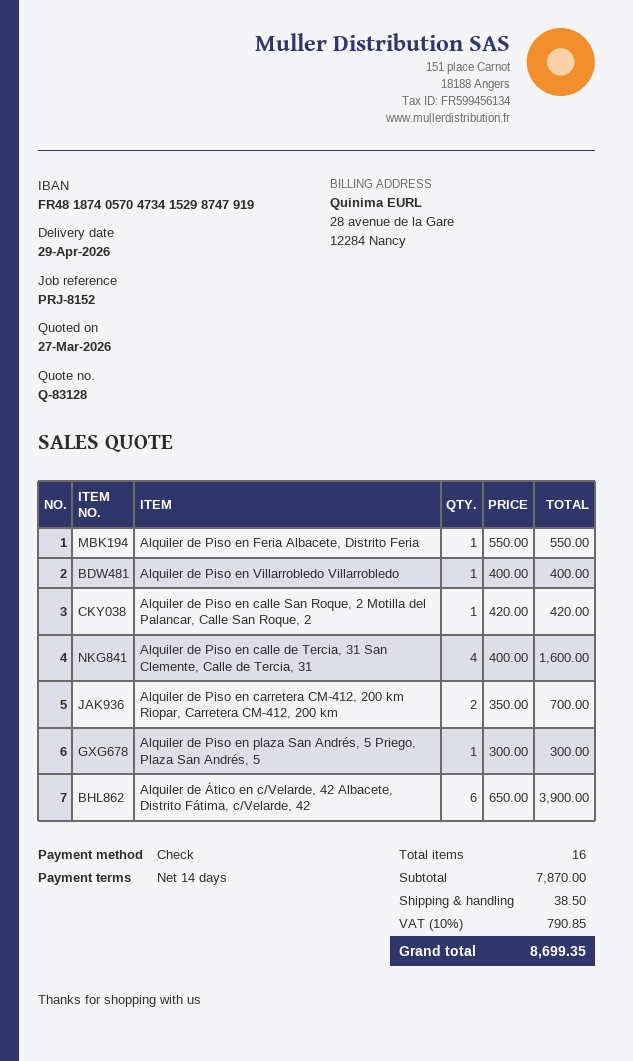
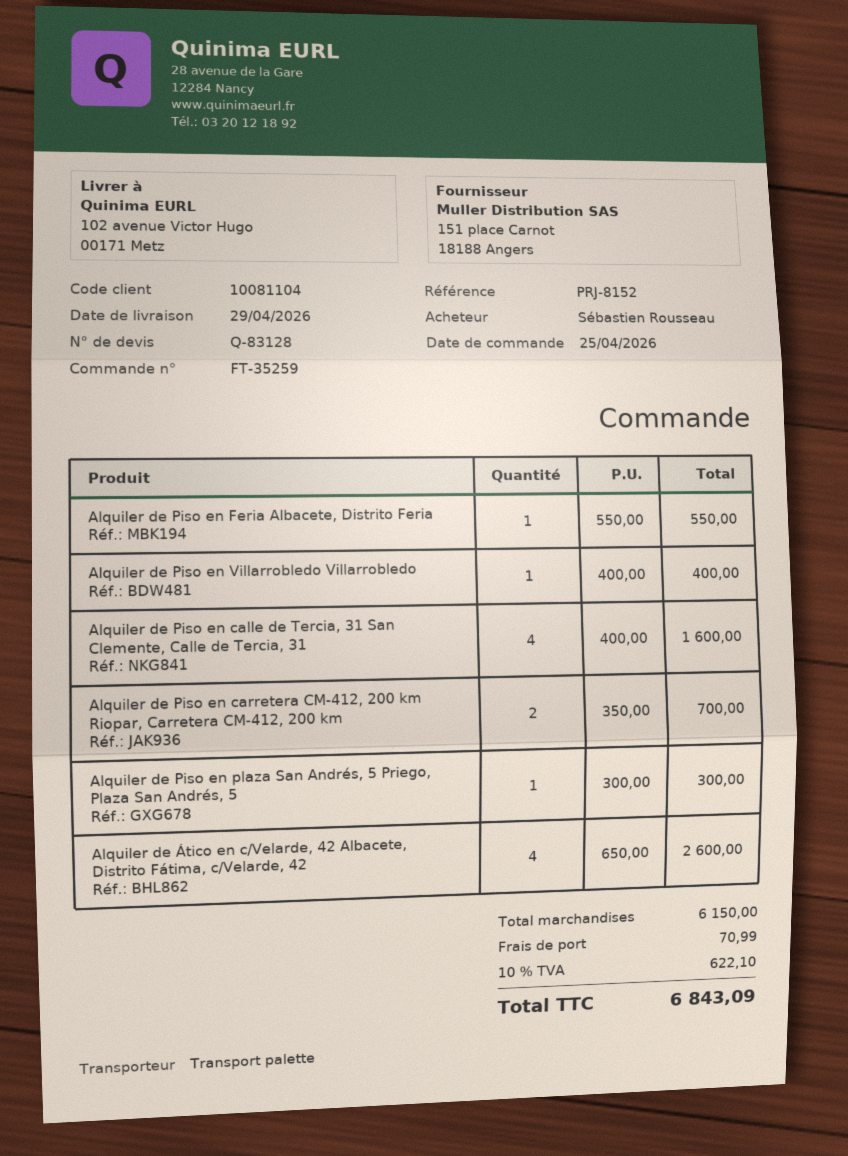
Alquiler de Piso en calle San Roque, 2 Motilla del Palancar, Calle San Roque, 2: 1 x 420.00 = 420.00 -> none
Alquiler de Ático en c/Velarde, 42 Albacete, Distrito Fátima, c/Velarde, 42: 6 x 650.00 = 3900.00 -> 4 x 650.00 = 2600.00
subtotal: 7870.00 -> 6150.00
shipping: 38.50 -> 70.99
tax: 10% = 790.85 -> 10% = 622.10
total: 8699.35 -> 6843.09

